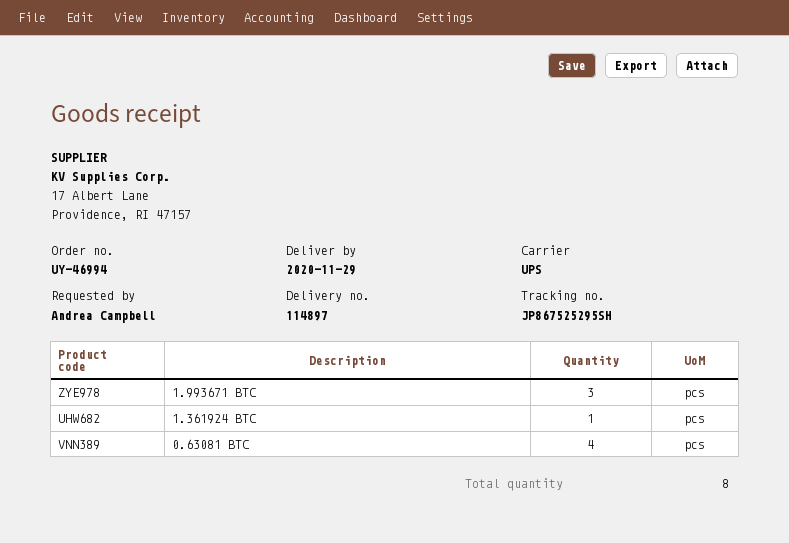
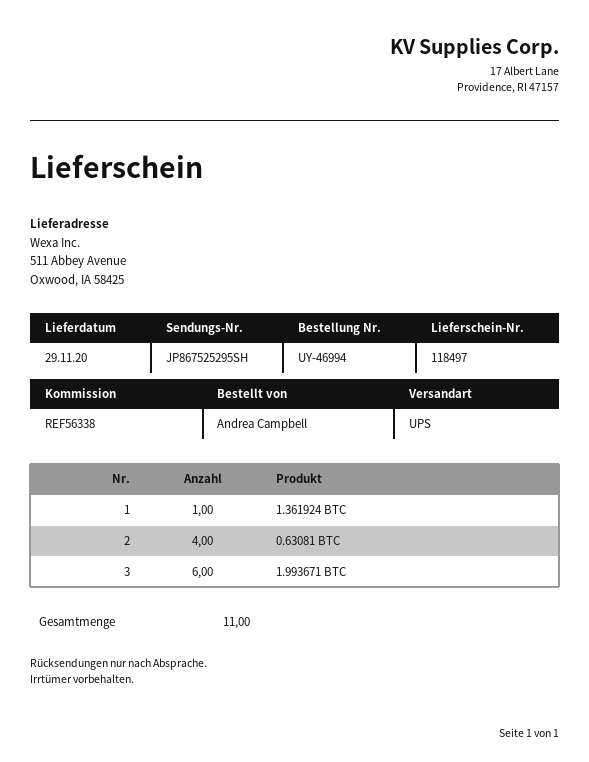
delivery note number: 114897 -> 118497
1.993671 BTC: 3 -> 6
total quantity: 8 -> 11

